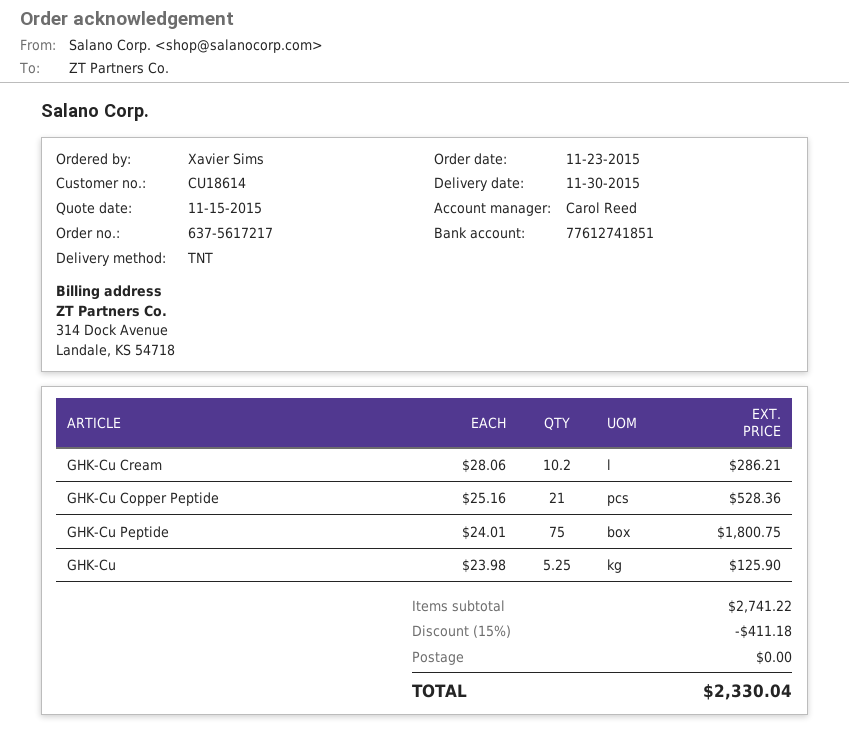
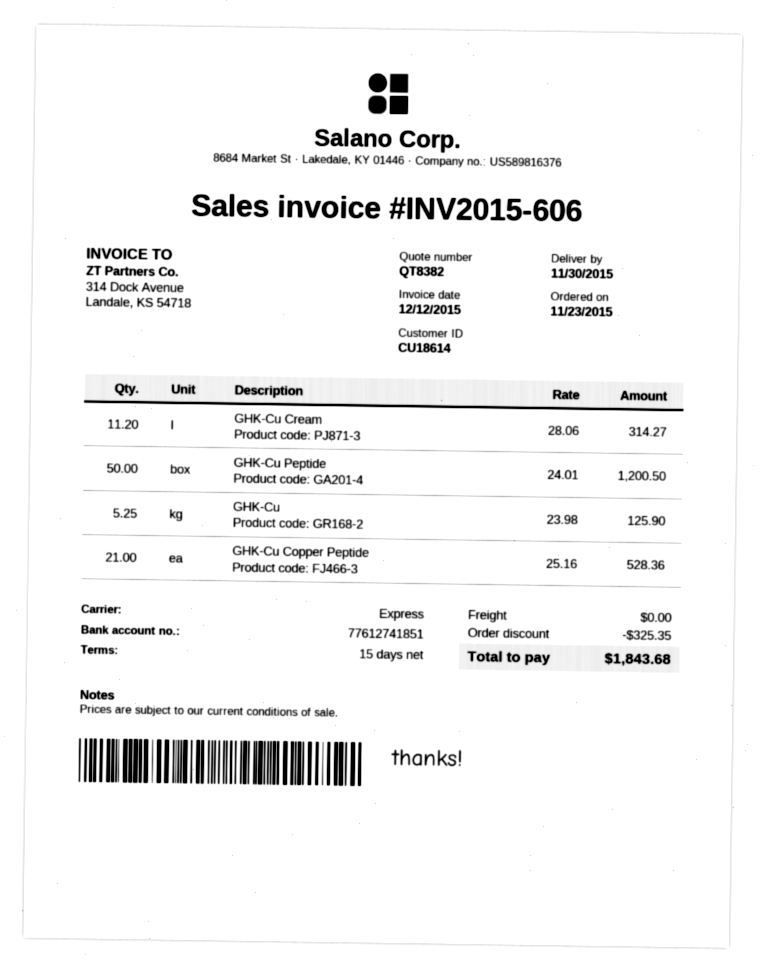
shipping method: TNT -> express
GHK-Cu Cream: 10.2 x 28.06 = 286.21 -> 11.2 x 28.06 = 314.27
GHK-Cu Peptide: 75 x 24.01 = 1800.75 -> 50 x 24.01 = 1200.50
discount: 411.18 -> 325.35
total: 2330.04 -> 1843.68

